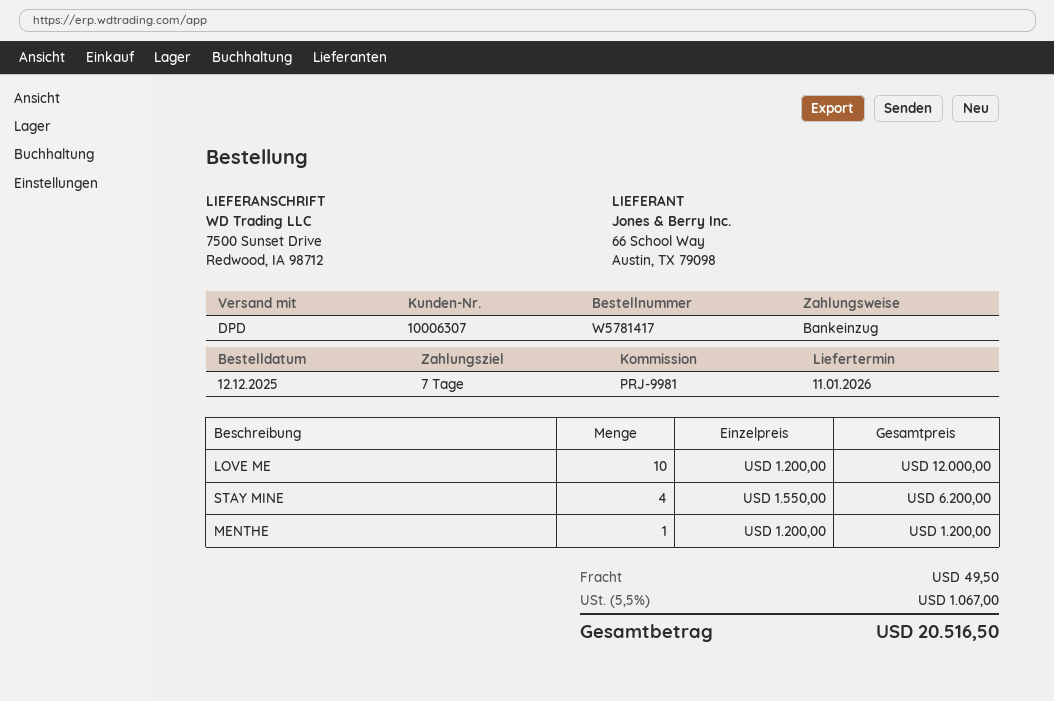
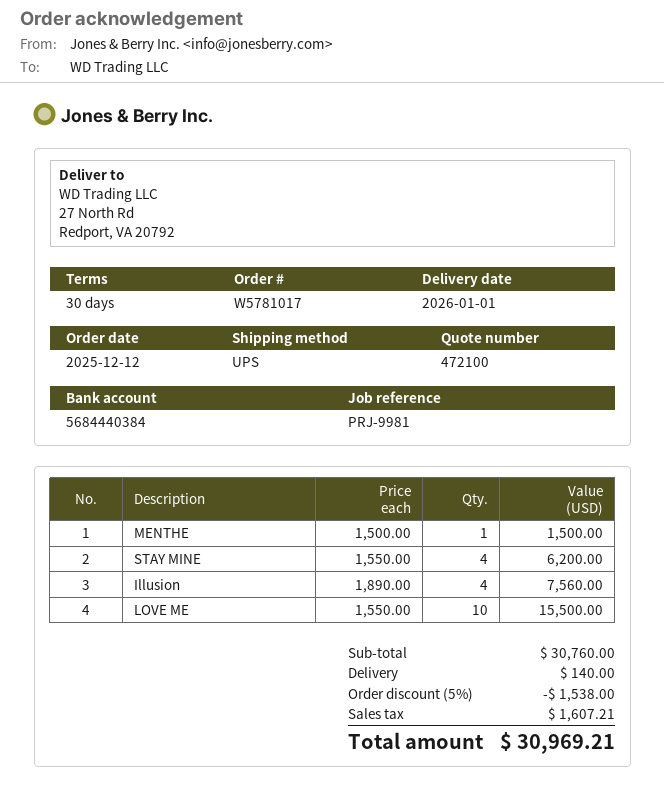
order number: W5781417 -> W5781017
delivery date: 2026-01-11 -> 2026-01-01
payment terms: 7 days -> 30 days
shipping method: DPD -> UPS
ship to: 7500 Sunset Drive, Redwood, IA 98712 -> 27 North Rd, Redport, VA 20792
LOVE ME: 10 x 1200.00 = 12000.00 -> 10 x 1550.00 = 15500.00
MENTHE: 1 x 1200.00 = 1200.00 -> 1 x 1500.00 = 1500.00
Illusion: none -> 4 x 1890.00 = 7560.00
discount: none -> 5% = 1538.00
shipping: 49.50 -> 140.00
tax: 1067.00 -> 1607.21
total: 20516.50 -> 30969.21

